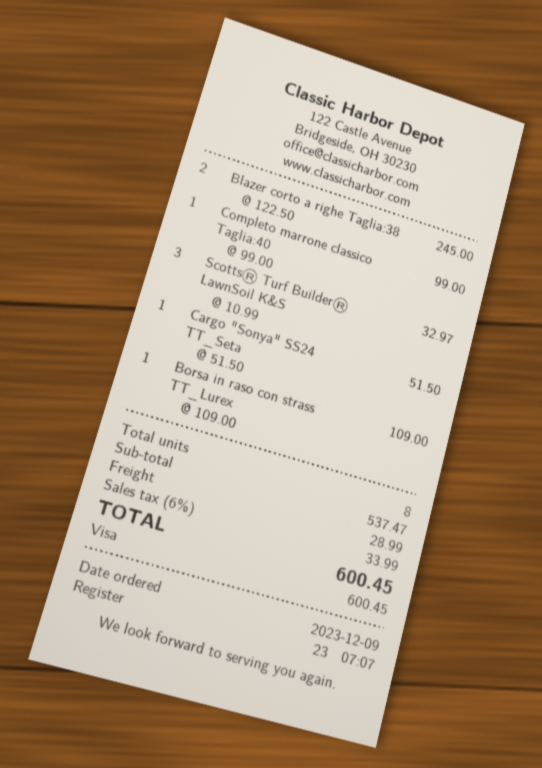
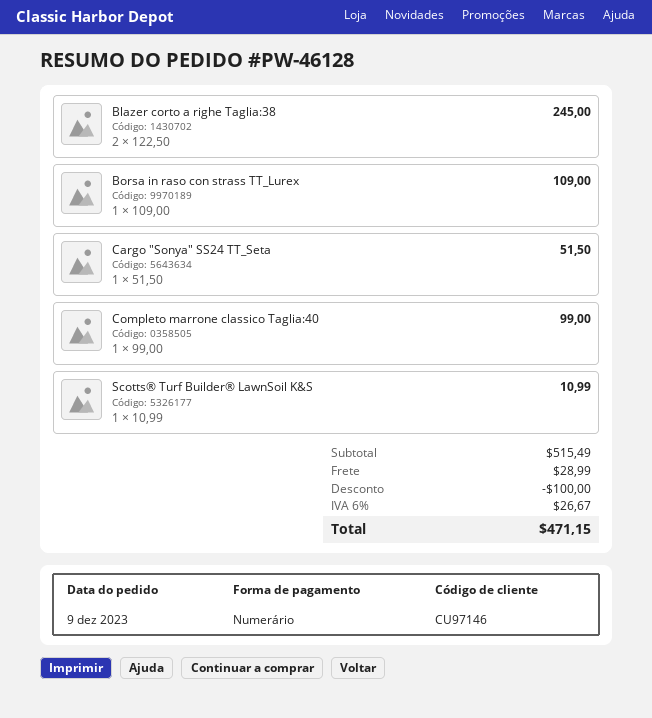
payment method: Visa -> cash
Scotts® Turf Builder® LawnSoil K&S: 3 x 10.99 = 32.97 -> 1 x 10.99 = 10.99
subtotal: 537.47 -> 515.49
discount: none -> 100.00
tax: 6% = 33.99 -> 6% = 26.67
total: 600.45 -> 471.15

